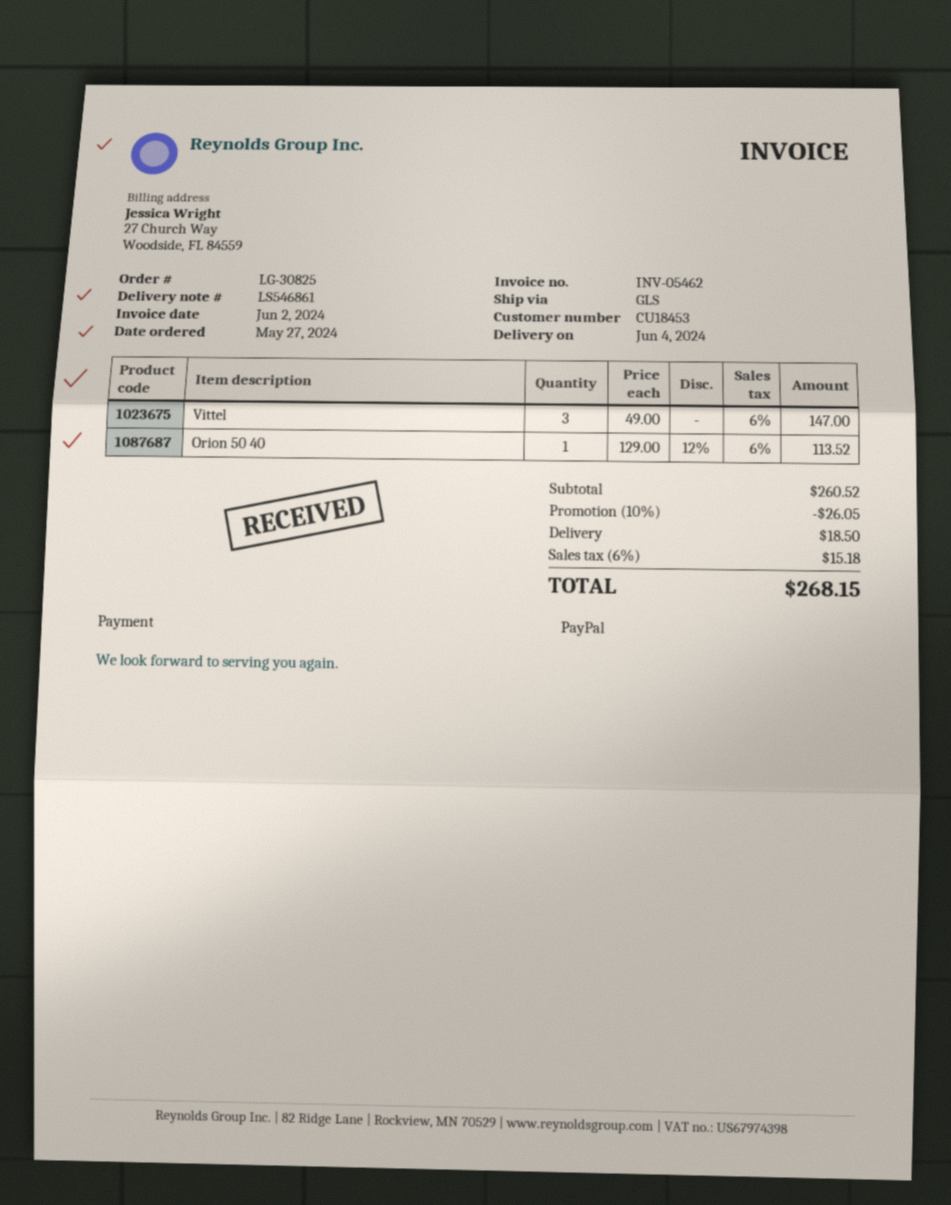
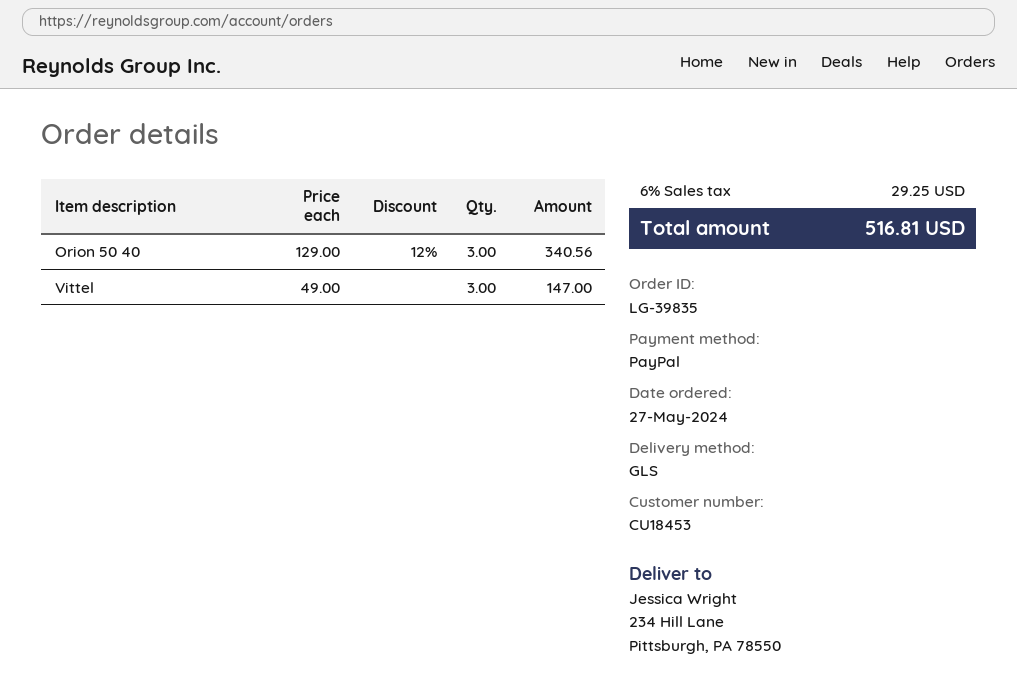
order number: LG-30825 -> LG-39835
Orion 50 40: 1 x 129.00 - 12% = 113.52 -> 3 x 129.00 - 12% = 340.56
discount: 10% = 26.05 -> none
shipping: 18.50 -> none
tax: 6% = 15.18 -> 6% = 29.25
total: 268.15 -> 516.81

